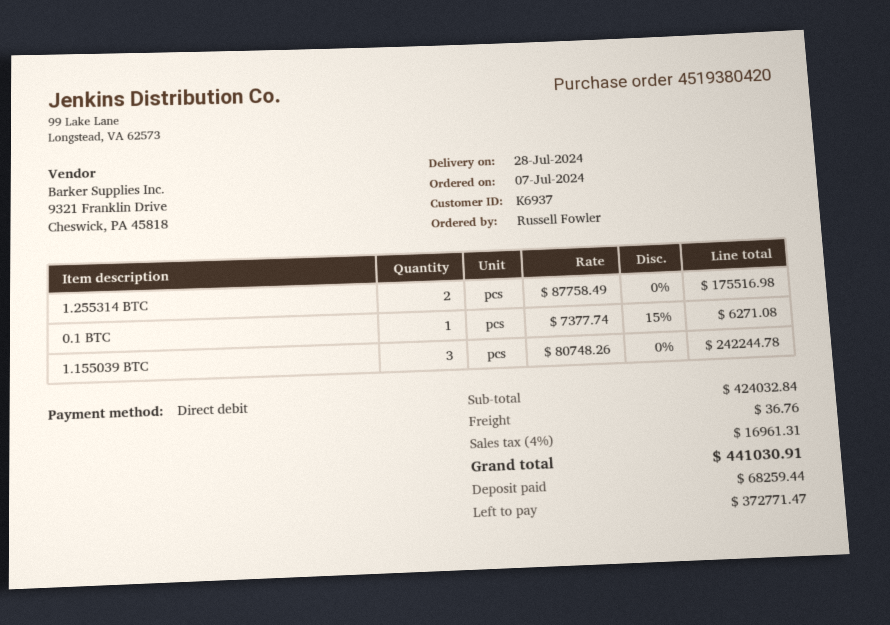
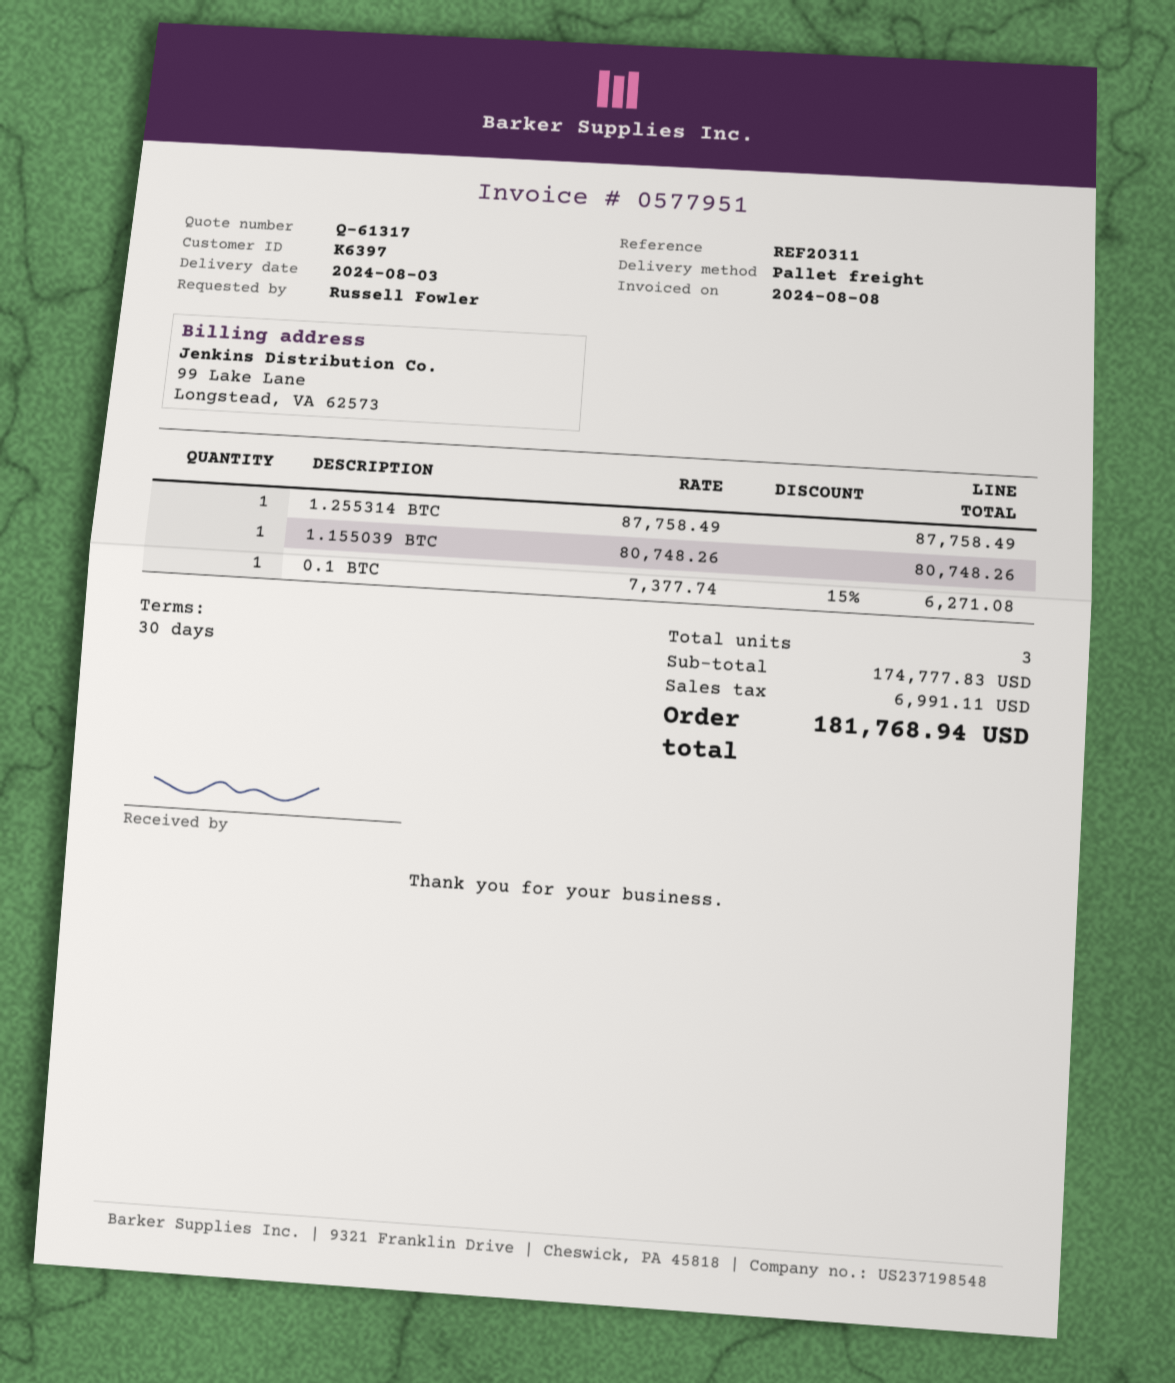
delivery date: 2024-07-28 -> 2024-08-03
customer number: K6937 -> K6397
1.255314 BTC: 2 x 87758.49 = 175516.98 -> 1 x 87758.49 = 87758.49
1.155039 BTC: 3 x 80748.26 = 242244.78 -> 1 x 80748.26 = 80748.26
subtotal: 424032.84 -> 174777.83
shipping: 36.76 -> none
tax: 16961.31 -> 6991.11
total: 441030.91 -> 181768.94

